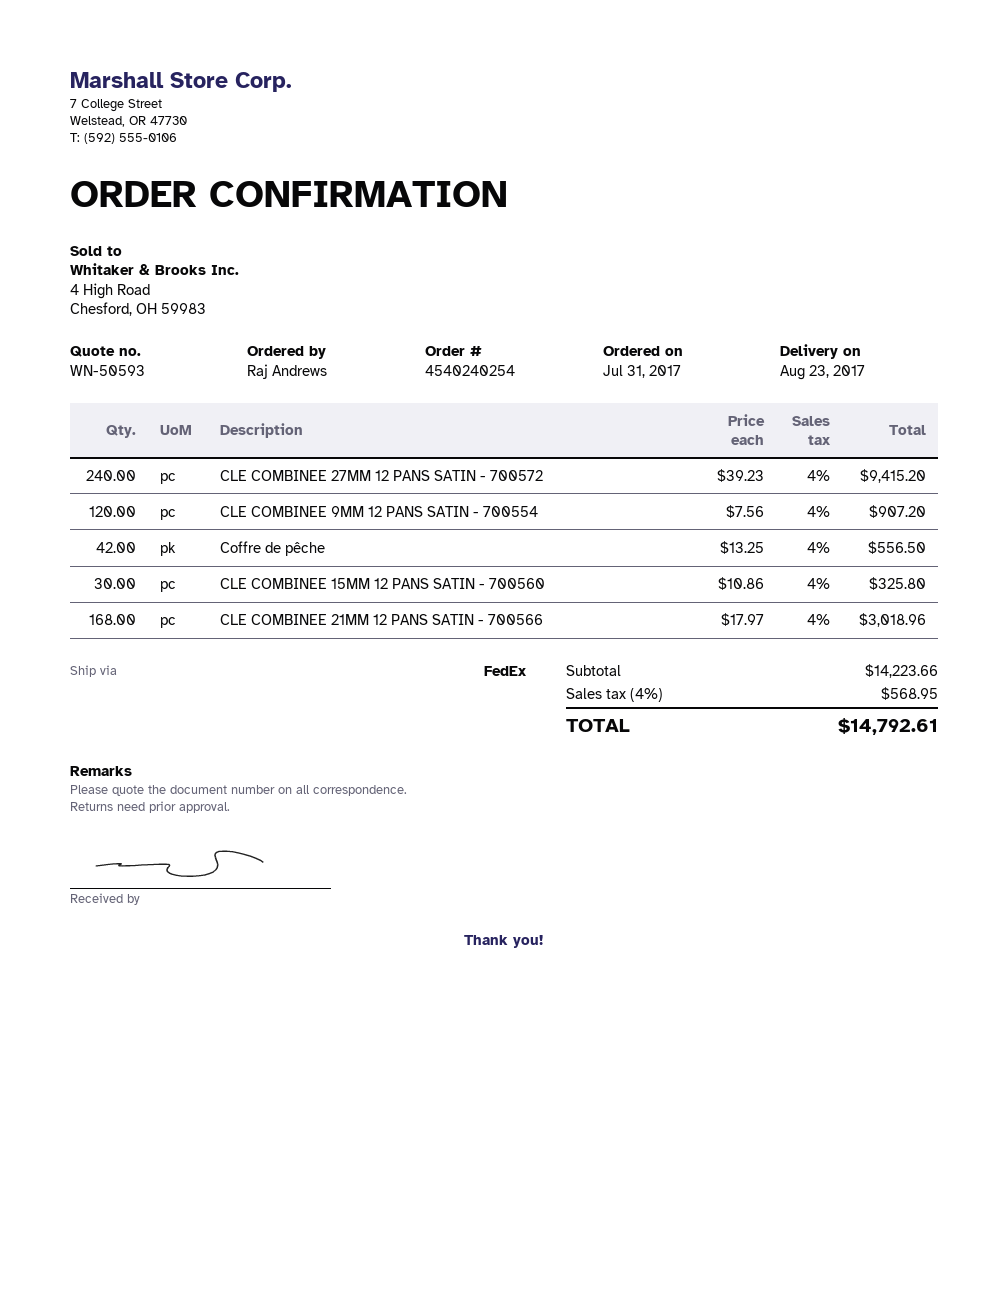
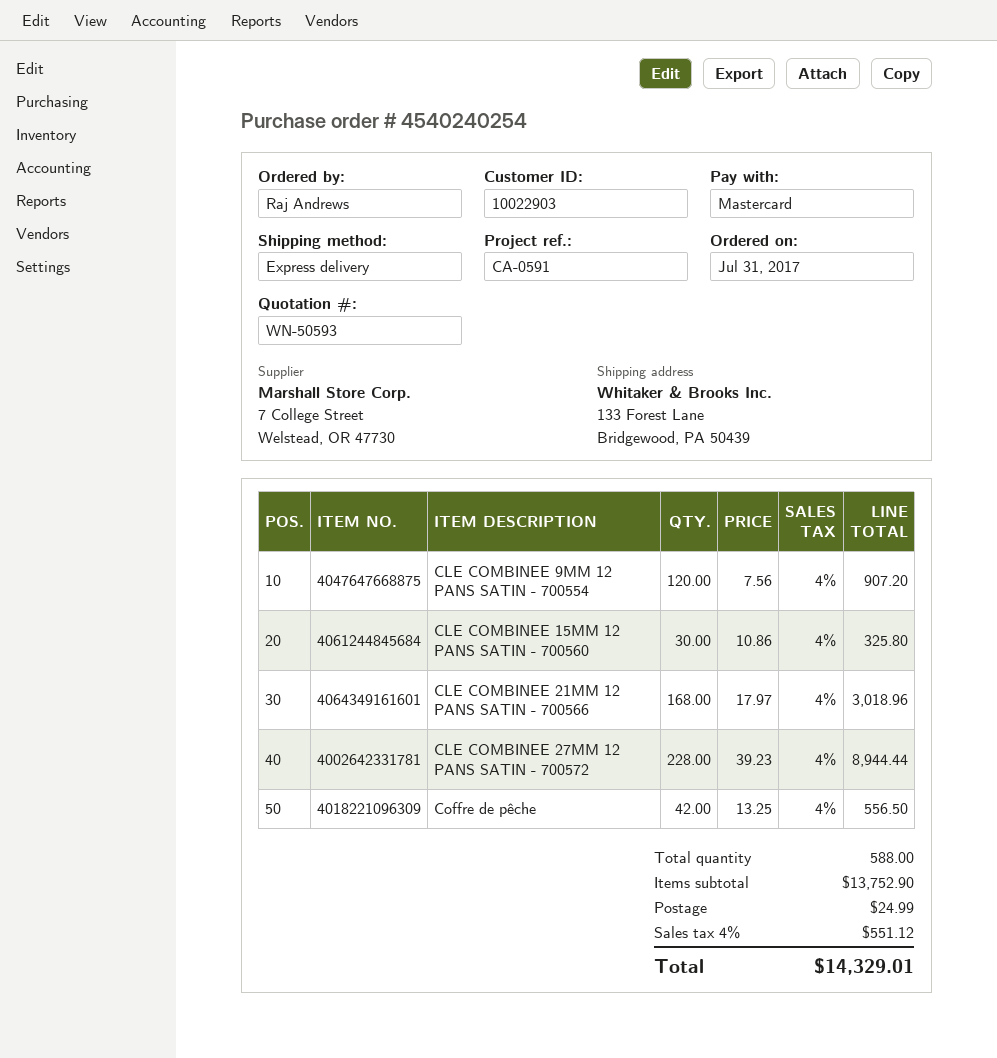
shipping method: FedEx -> express
CLE COMBINEE 27MM 12 PANS SATIN - 700572: 240 x 39.23 = 9415.20 -> 228 x 39.23 = 8944.44
subtotal: 14223.66 -> 13752.90
shipping: none -> 24.99
tax: 4% = 568.95 -> 4% = 551.12
total: 14792.61 -> 14329.01

